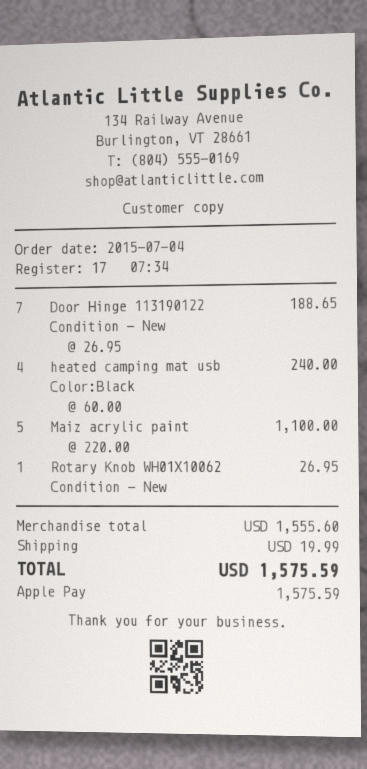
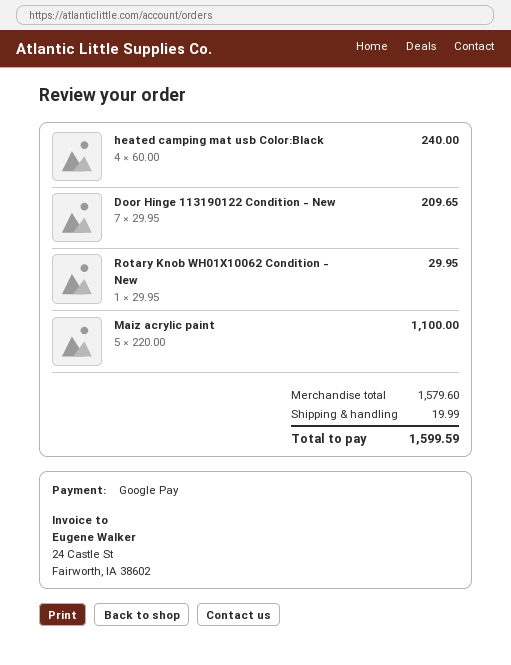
payment method: Apple Pay -> Google Pay
Door Hinge 113190122 Condition - New: 7 x 26.95 = 188.65 -> 7 x 29.95 = 209.65
Rotary Knob WH01X10062 Condition - New: 1 x 26.95 = 26.95 -> 1 x 29.95 = 29.95
subtotal: 1555.60 -> 1579.60
total: 1575.59 -> 1599.59

